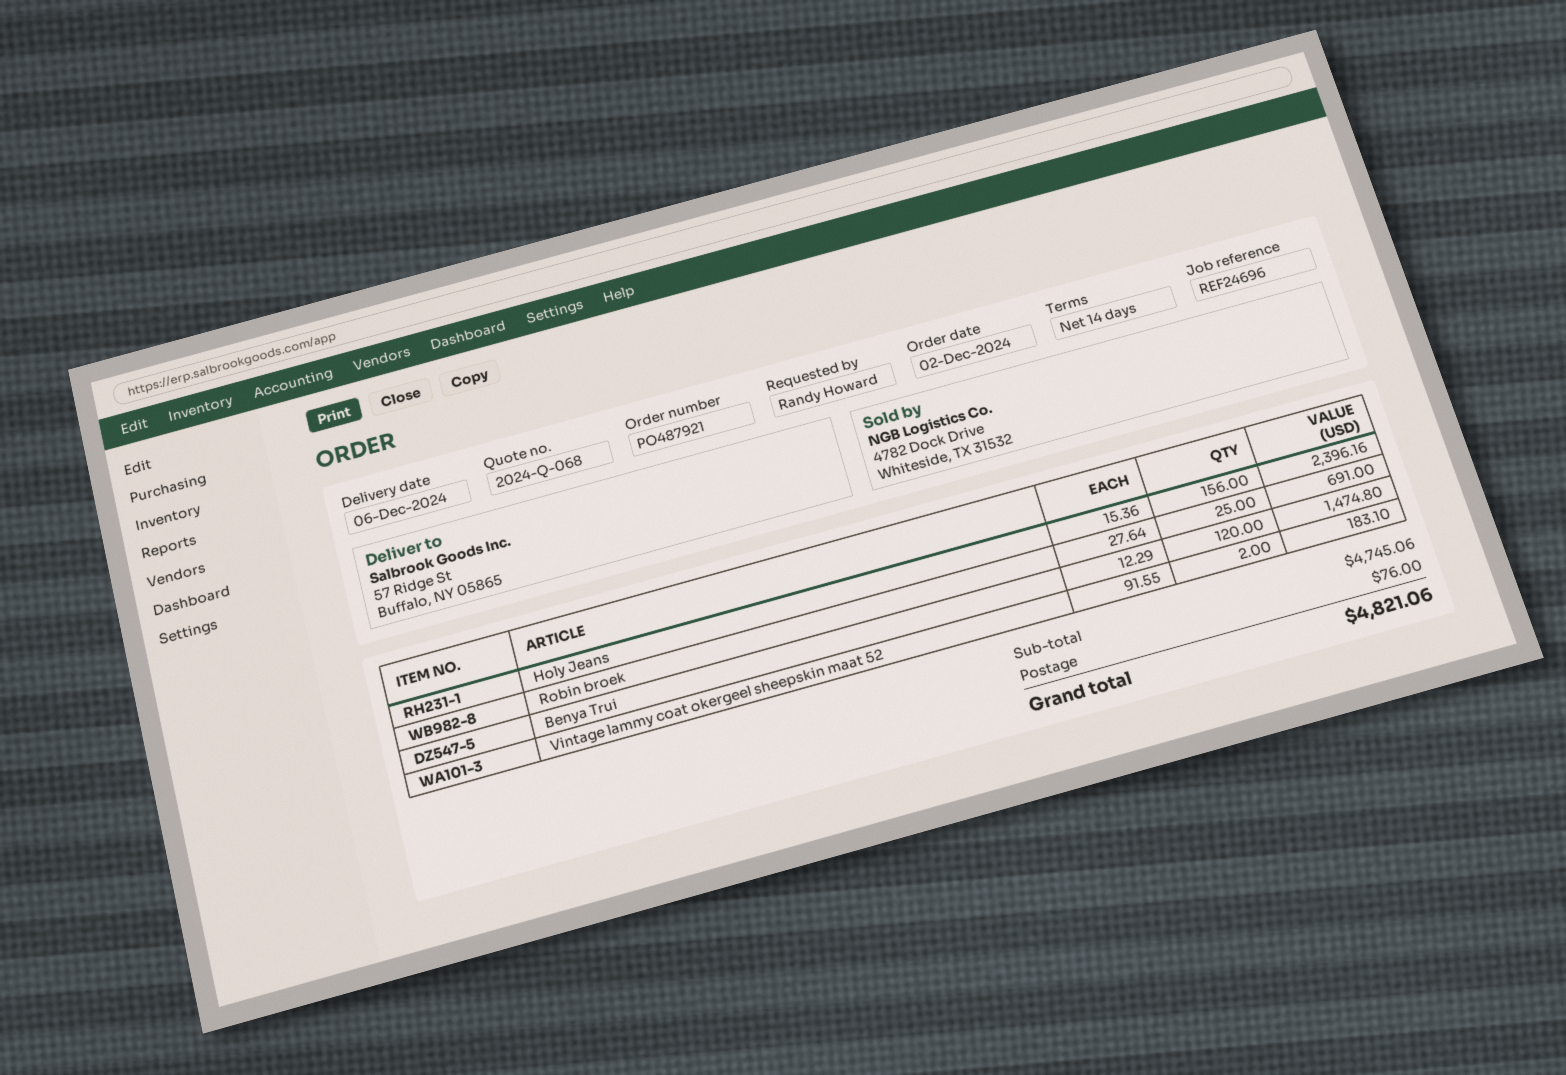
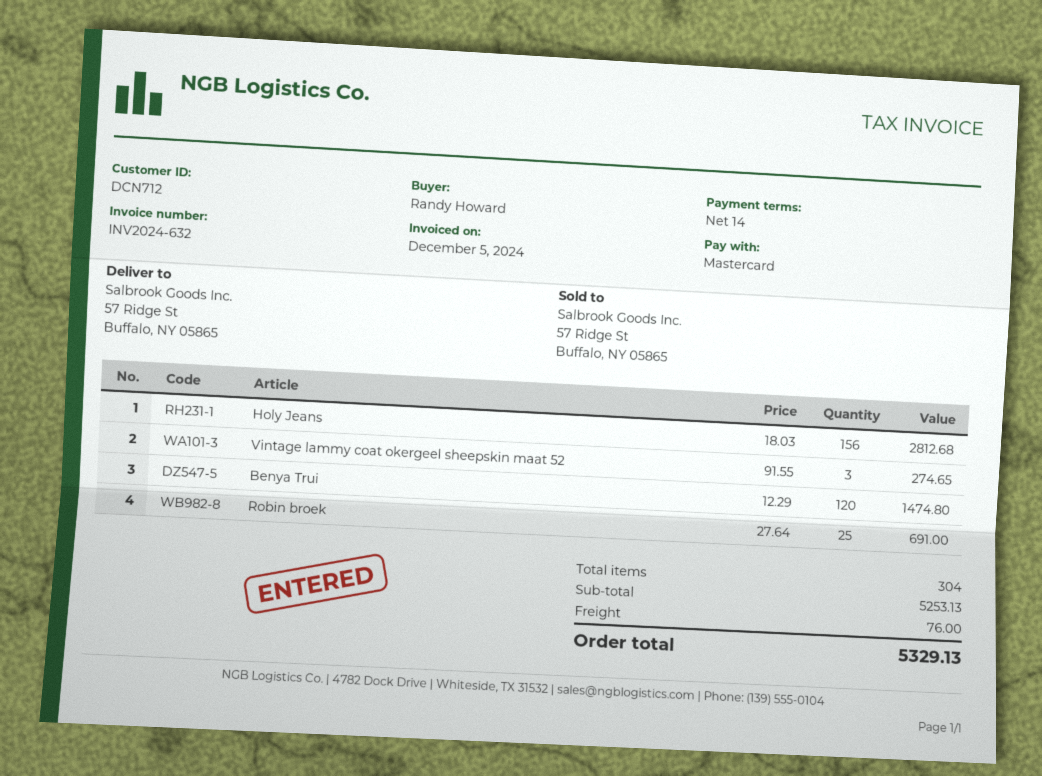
Holy Jeans: 156 x 15.36 = 2396.16 -> 156 x 18.03 = 2812.68
Vintage lammy coat okergeel sheepskin maat 52: 2 x 91.55 = 183.10 -> 3 x 91.55 = 274.65
subtotal: 4745.06 -> 5253.13
total: 4821.06 -> 5329.13

